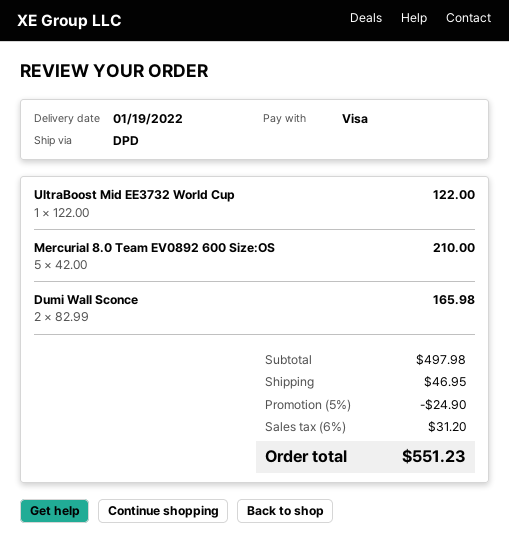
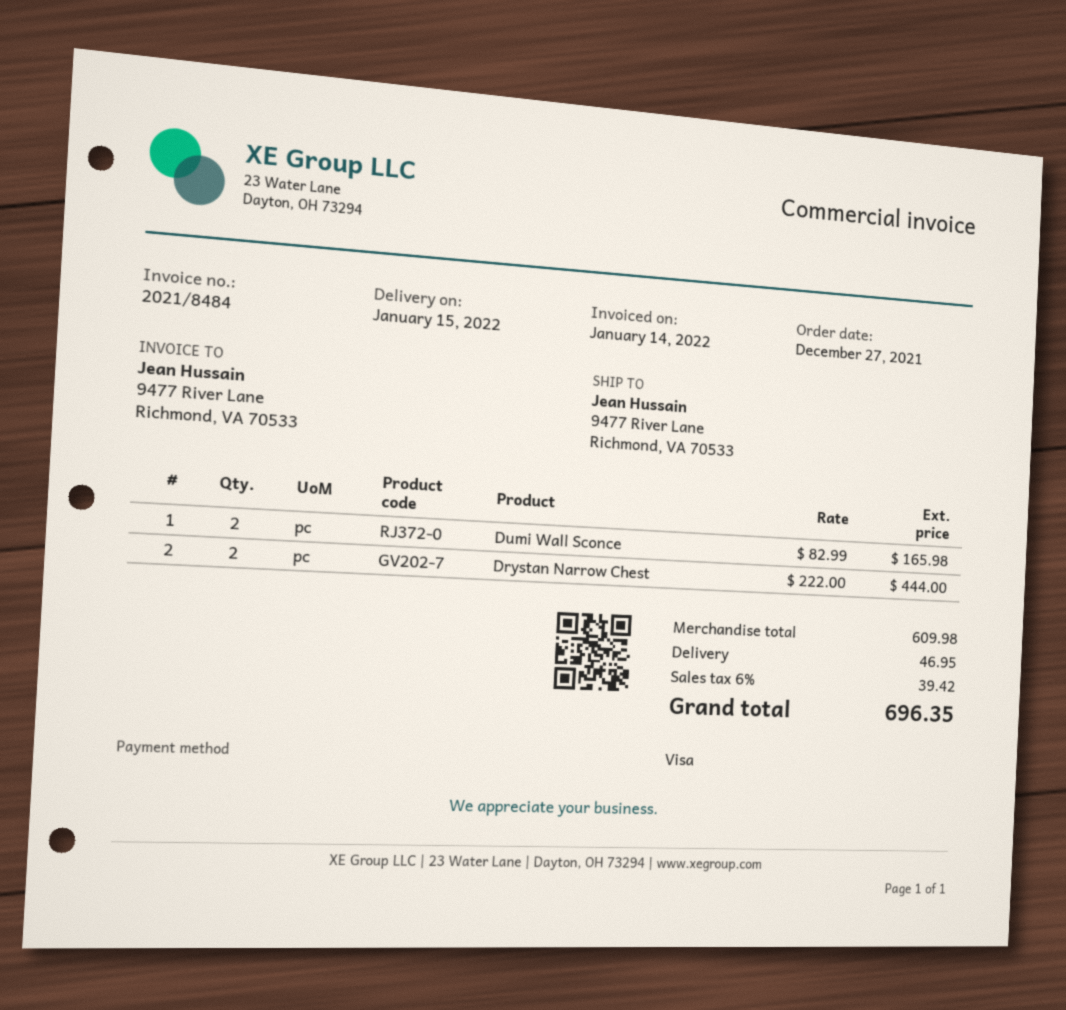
delivery date: 2022-01-19 -> 2022-01-15
UltraBoost Mid EE3732 World Cup: 1 x 122.00 = 122.00 -> none
Mercurial 8.0 Team EV0892 600 Size:OS: 5 x 42.00 = 210.00 -> none
Drystan Narrow Chest: none -> 2 x 222.00 = 444.00
subtotal: 497.98 -> 609.98
discount: 5% = 24.90 -> none
tax: 6% = 31.20 -> 6% = 39.42
total: 551.23 -> 696.35

